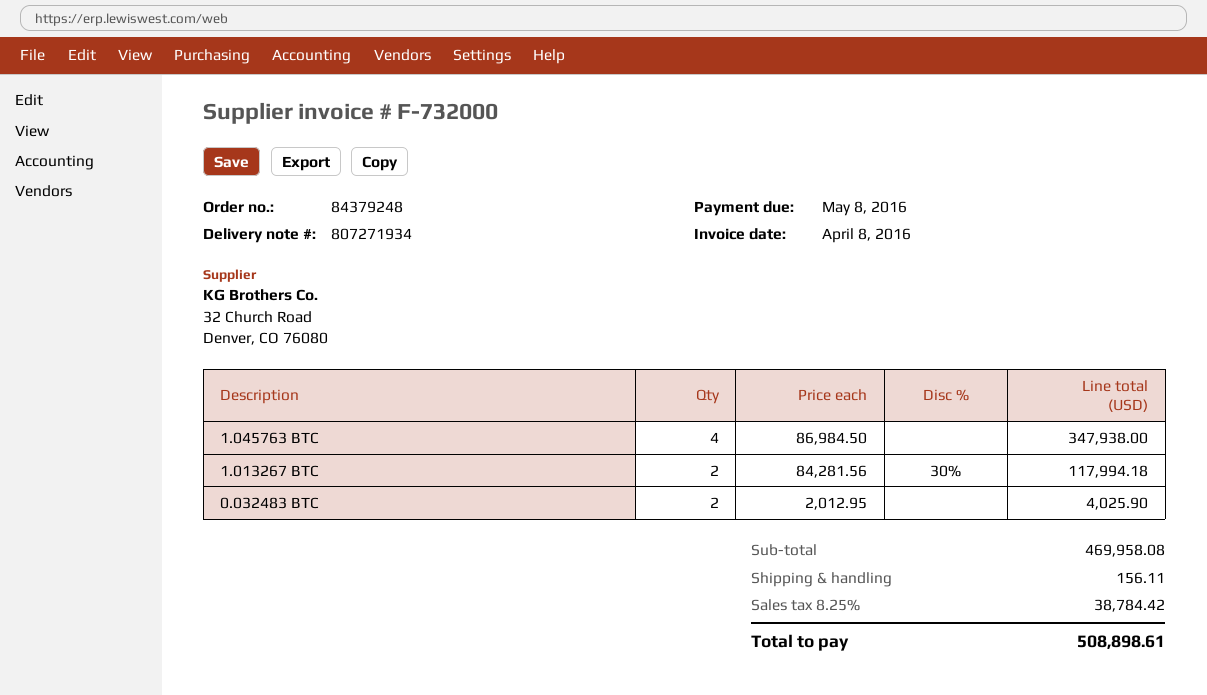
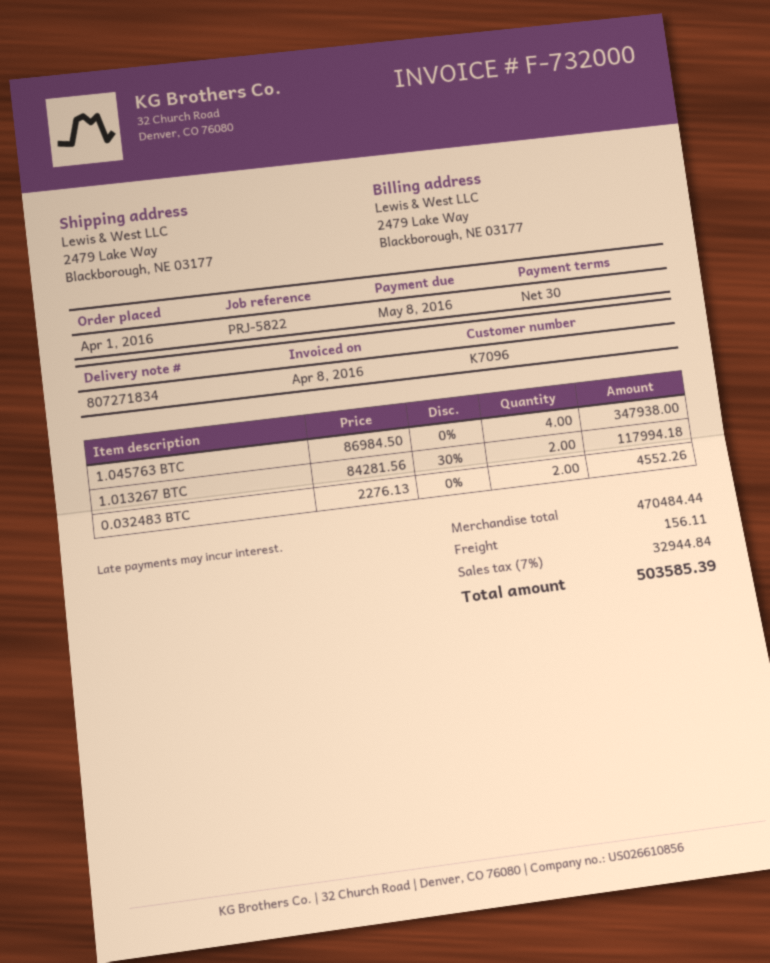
delivery note number: 807271934 -> 807271834
0.032483 BTC: 2 x 2012.95 = 4025.90 -> 2 x 2276.13 = 4552.26
subtotal: 469958.08 -> 470484.44
tax: 8.25% = 38784.42 -> 7% = 32944.84
total: 508898.61 -> 503585.39

